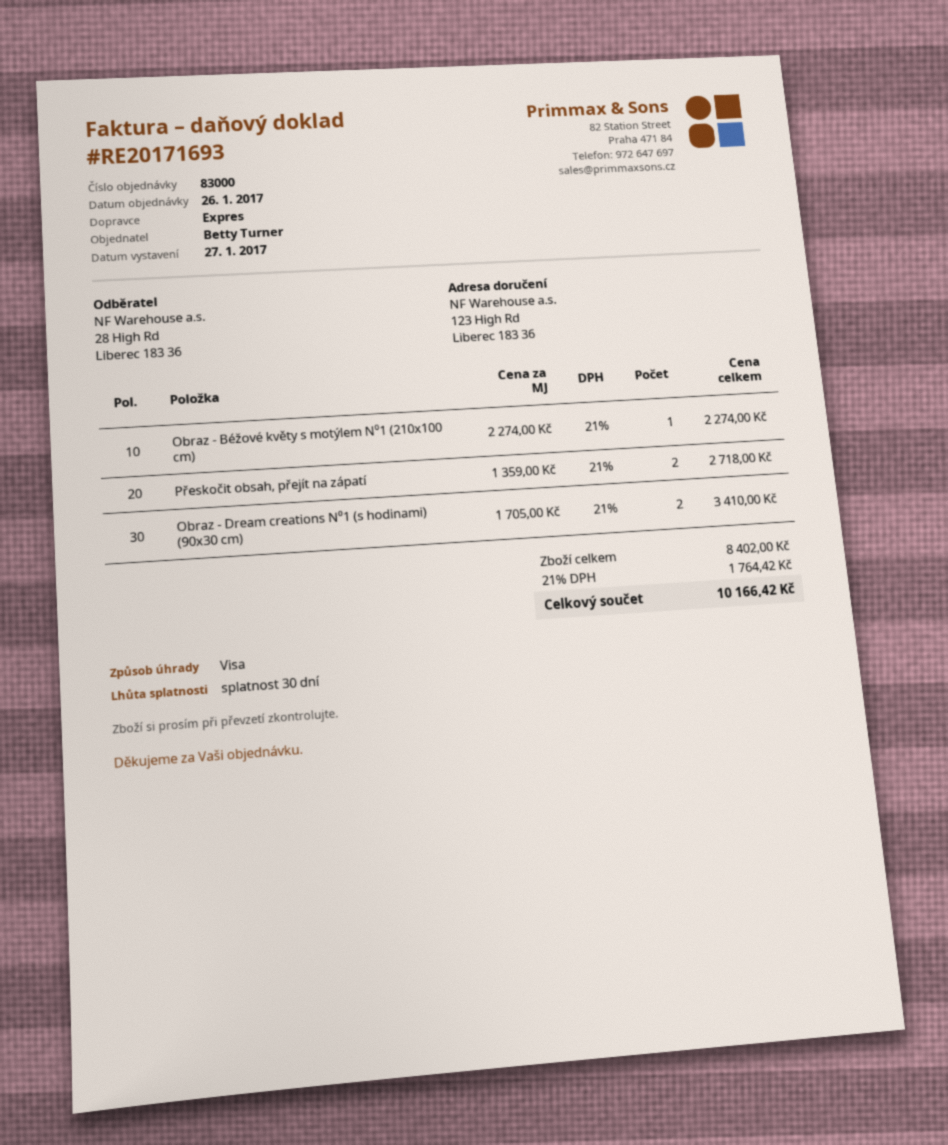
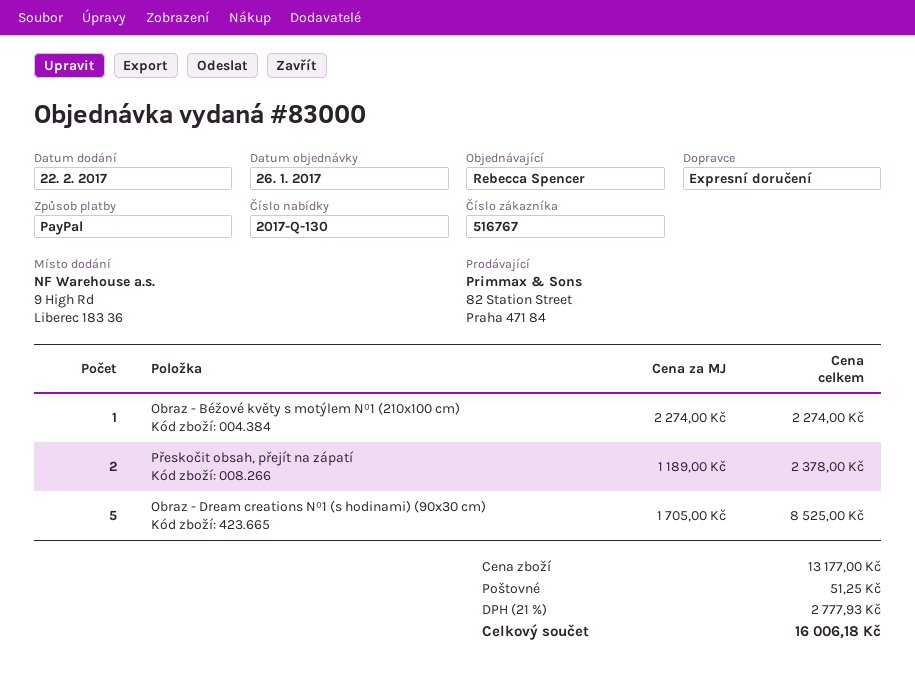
ordered by: Betty Turner -> Rebecca Spencer
payment method: Visa -> PayPal
ship to: 123 High Rd, Liberec 183 36 -> 9 High Rd, Liberec 183 36
Přeskočit obsah, přejít na zápatí: 2 x 1359.00 = 2718.00 -> 2 x 1189.00 = 2378.00
Obraz - Dream creations N⁰1 (s hodinami) (90x30 cm): 2 x 1705.00 = 3410.00 -> 5 x 1705.00 = 8525.00
subtotal: 8402.00 -> 13177.00
shipping: none -> 51.25
tax: 21% = 1764.42 -> 21% = 2777.93
total: 10166.42 -> 16006.18

